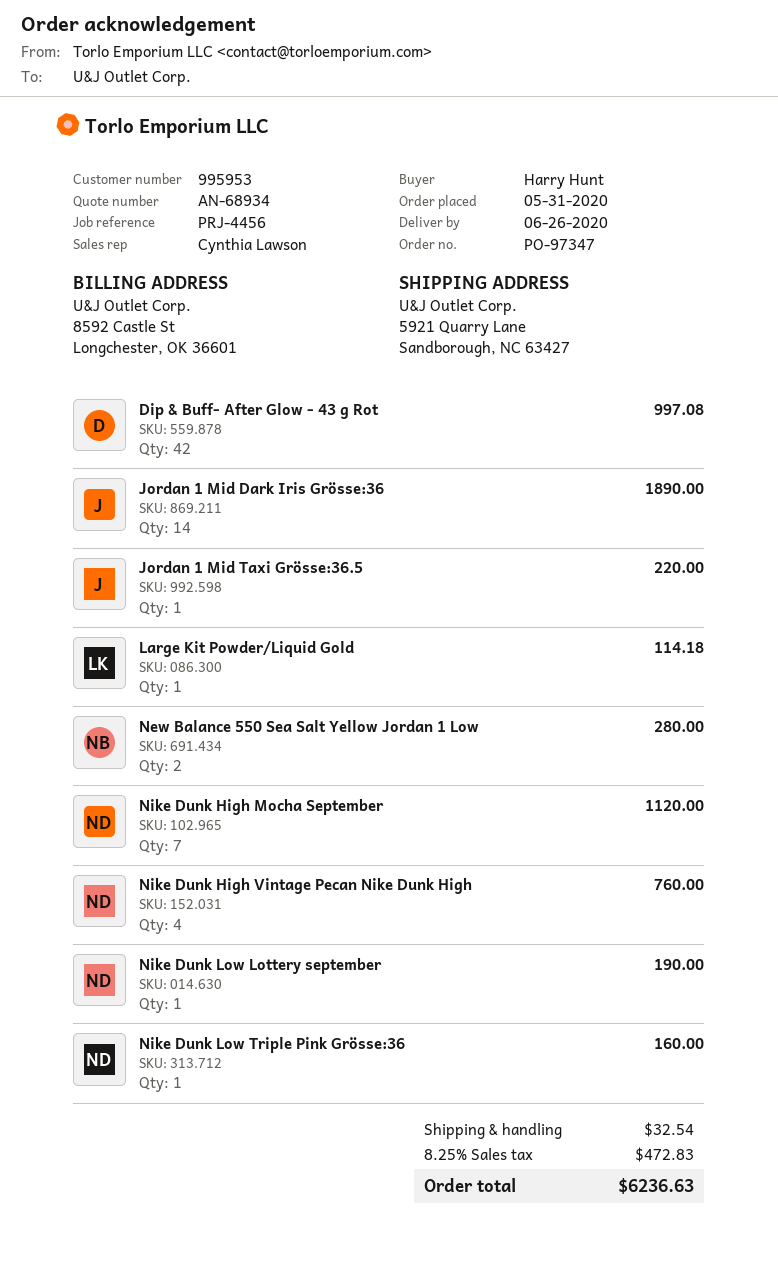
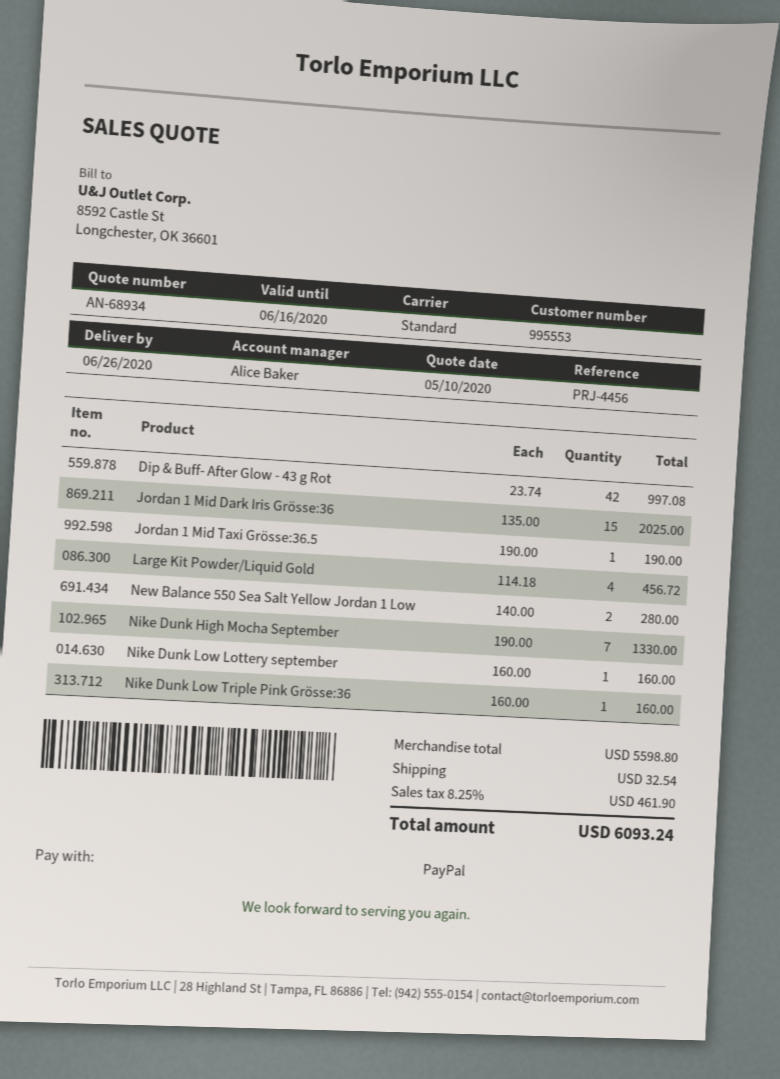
customer number: 995953 -> 995553
sales rep: Cynthia Lawson -> Alice Baker
Jordan 1 Mid Dark Iris Grösse:36: 14 for 1890.00 -> 15 for 2025.00
Jordan 1 Mid Taxi Grösse:36.5: 1 for 220.00 -> 1 for 190.00
Large Kit Powder/Liquid Gold: 1 for 114.18 -> 4 for 456.72
Nike Dunk High Mocha September: 7 for 1120.00 -> 7 for 1330.00
Nike Dunk High Vintage Pecan Nike Dunk High: 4 for 760.00 -> none
Nike Dunk Low Lottery september: 1 for 190.00 -> 1 for 160.00
tax: 8.25% = 472.83 -> 8.25% = 461.90
total: 6236.63 -> 6093.24

